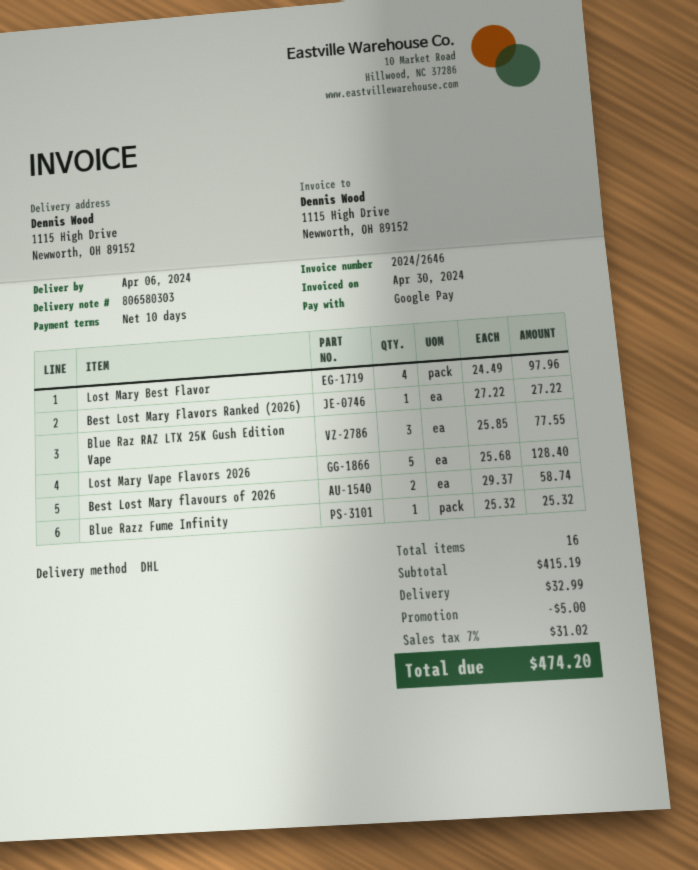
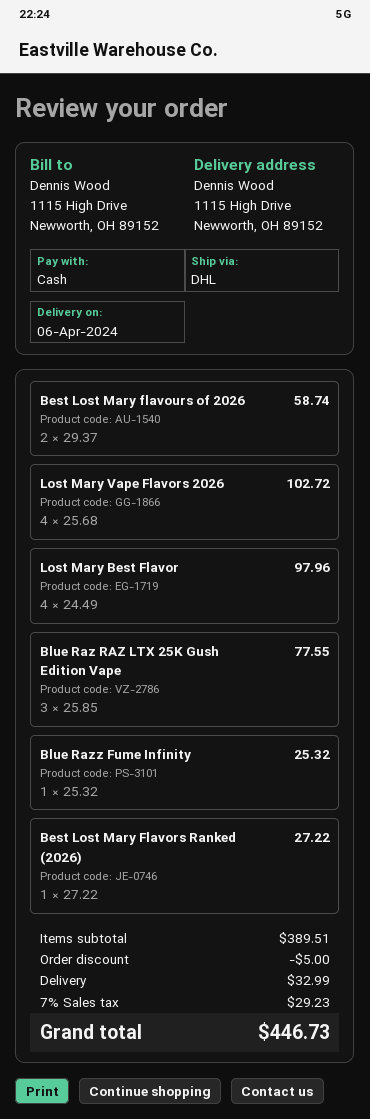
payment method: Google Pay -> cash
Lost Mary Vape Flavors 2026: 5 x 25.68 = 128.40 -> 4 x 25.68 = 102.72
subtotal: 415.19 -> 389.51
tax: 7% = 31.02 -> 7% = 29.23
total: 474.20 -> 446.73

